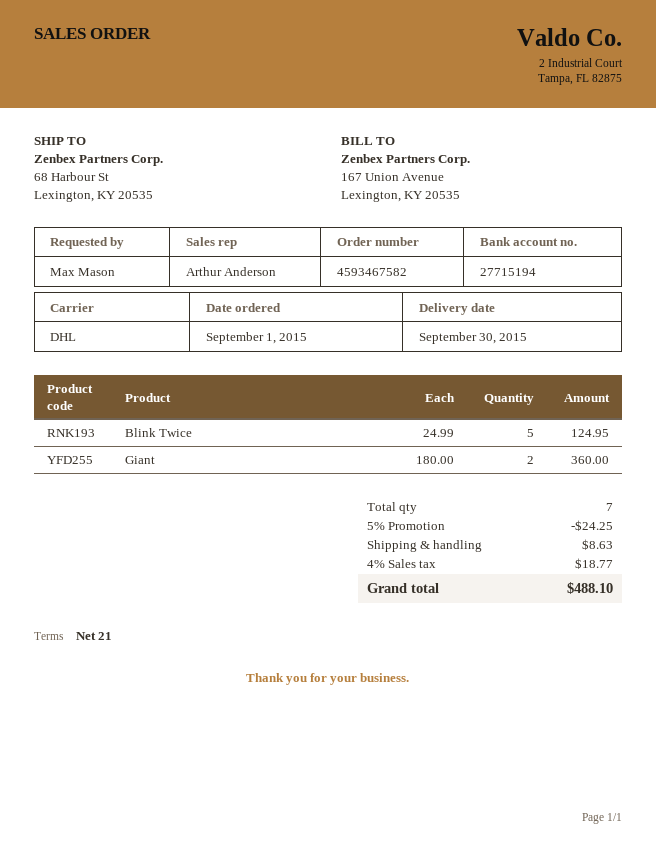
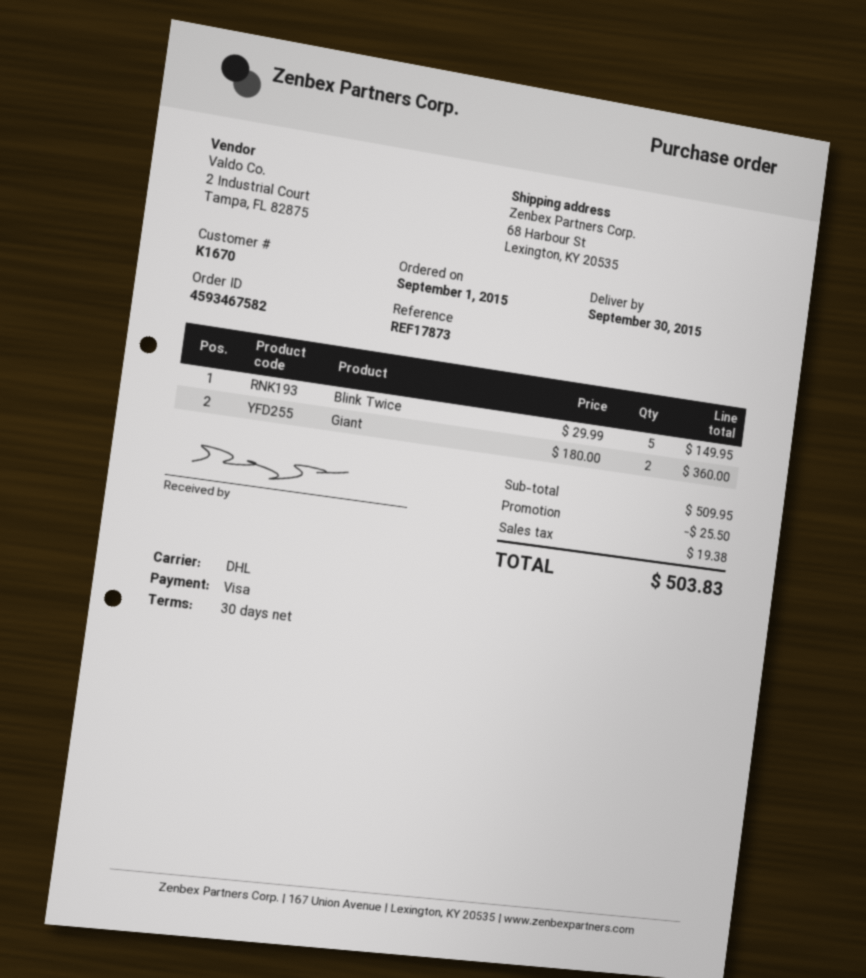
payment terms: 21 days -> 30 days
Blink Twice: 5 x 24.99 = 124.95 -> 5 x 29.99 = 149.95
discount: 24.25 -> 25.50
shipping: 8.63 -> none
tax: 18.77 -> 19.38
total: 488.10 -> 503.83

